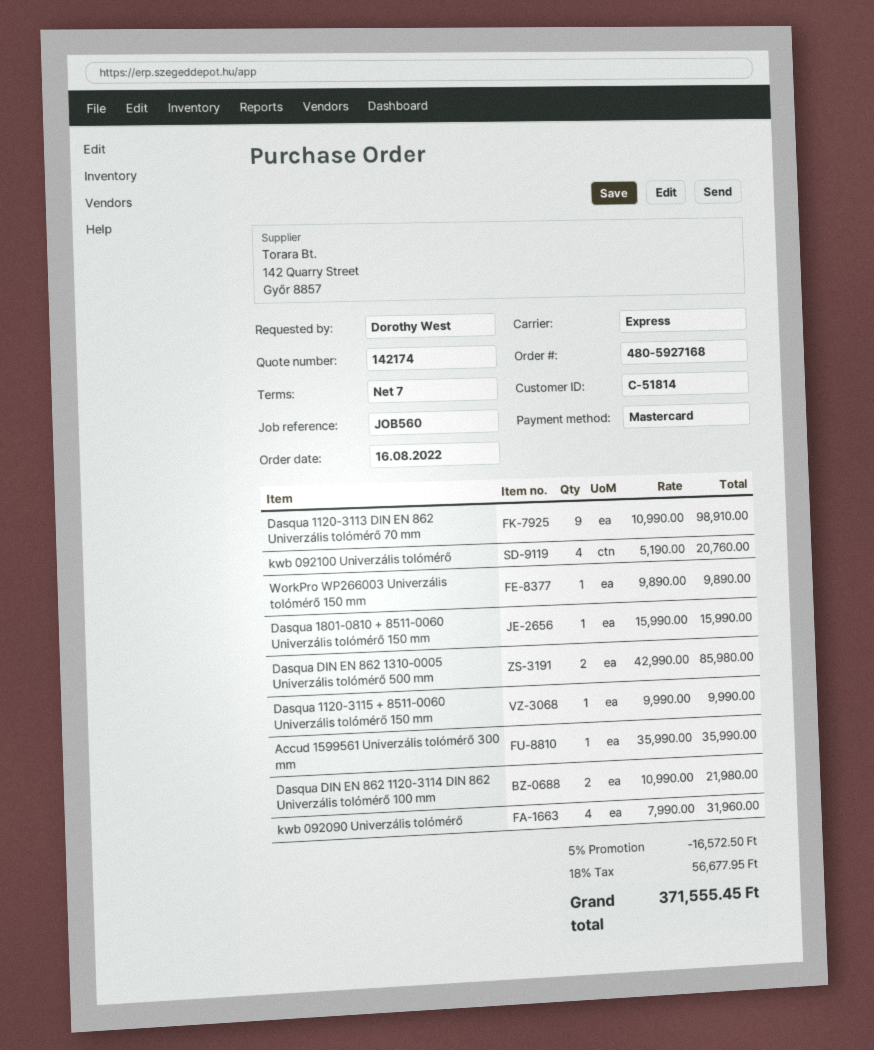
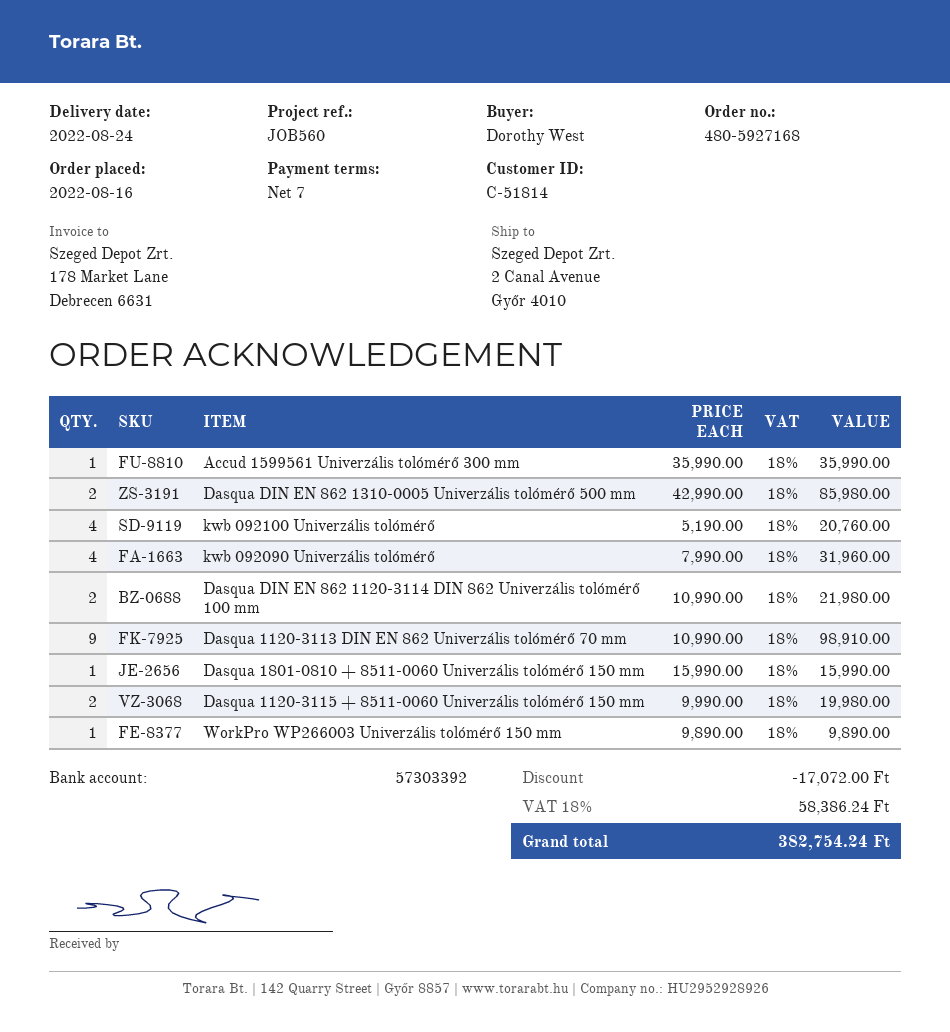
Dasqua 1120-3115 + 8511-0060 Univerzális tolómérő 150 mm: 1 x 9990.00 = 9990.00 -> 2 x 9990.00 = 19980.00
discount: 16572.50 -> 17072.00
tax: 18% = 56677.95 -> 18% = 58386.24
total: 371555.45 -> 382754.24

